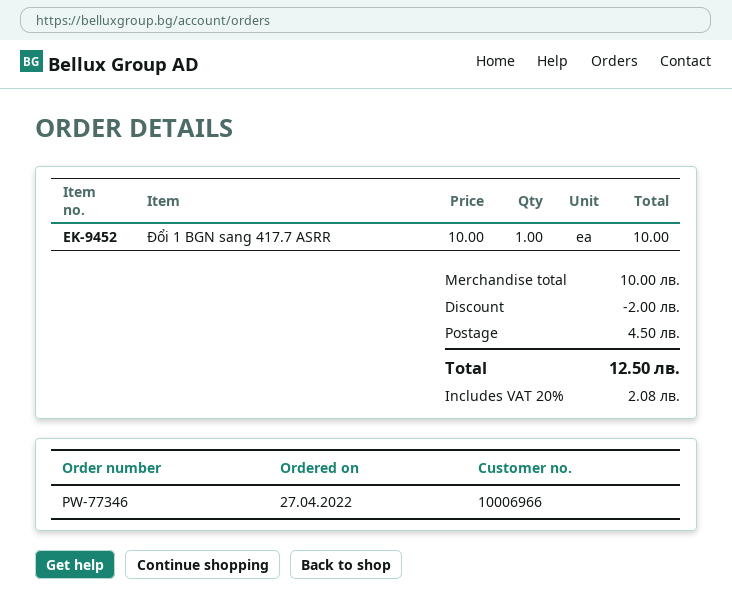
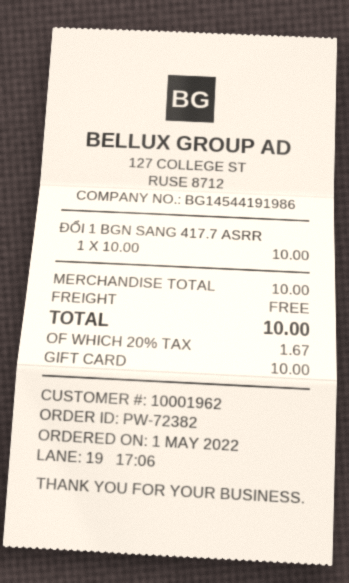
order number: PW-77346 -> PW-72382
order date: 2022-04-27 -> 2022-05-01
customer number: 10006966 -> 10001962
discount: 2.00 -> none
shipping: 4.50 -> 0.00
tax: 20% = 2.08 -> 20% = 1.67
total: 12.50 -> 10.00

